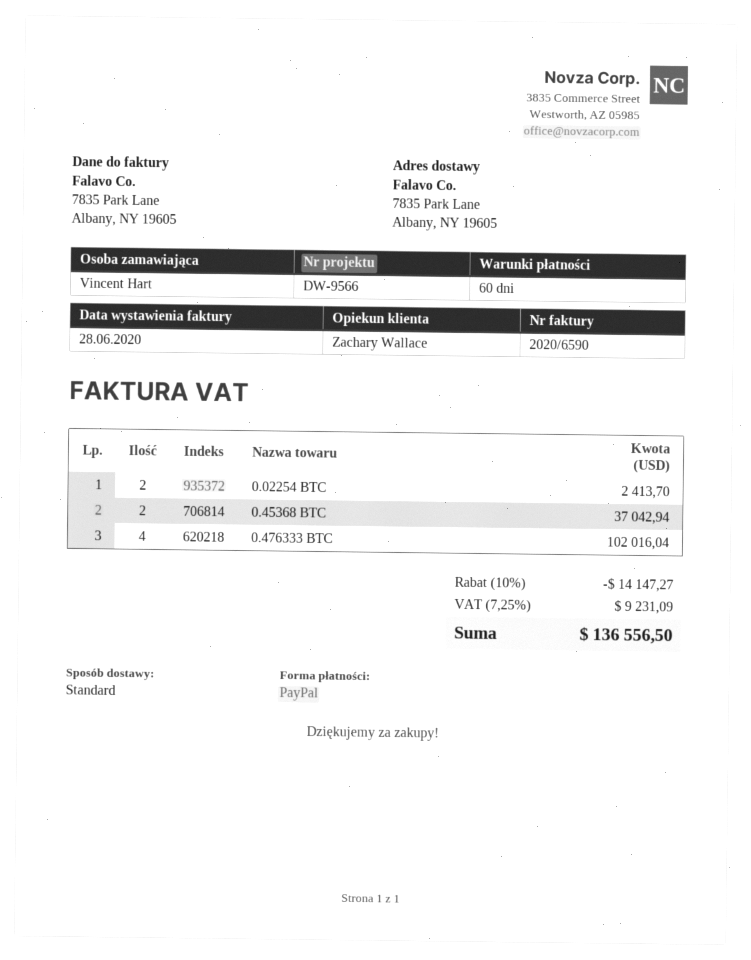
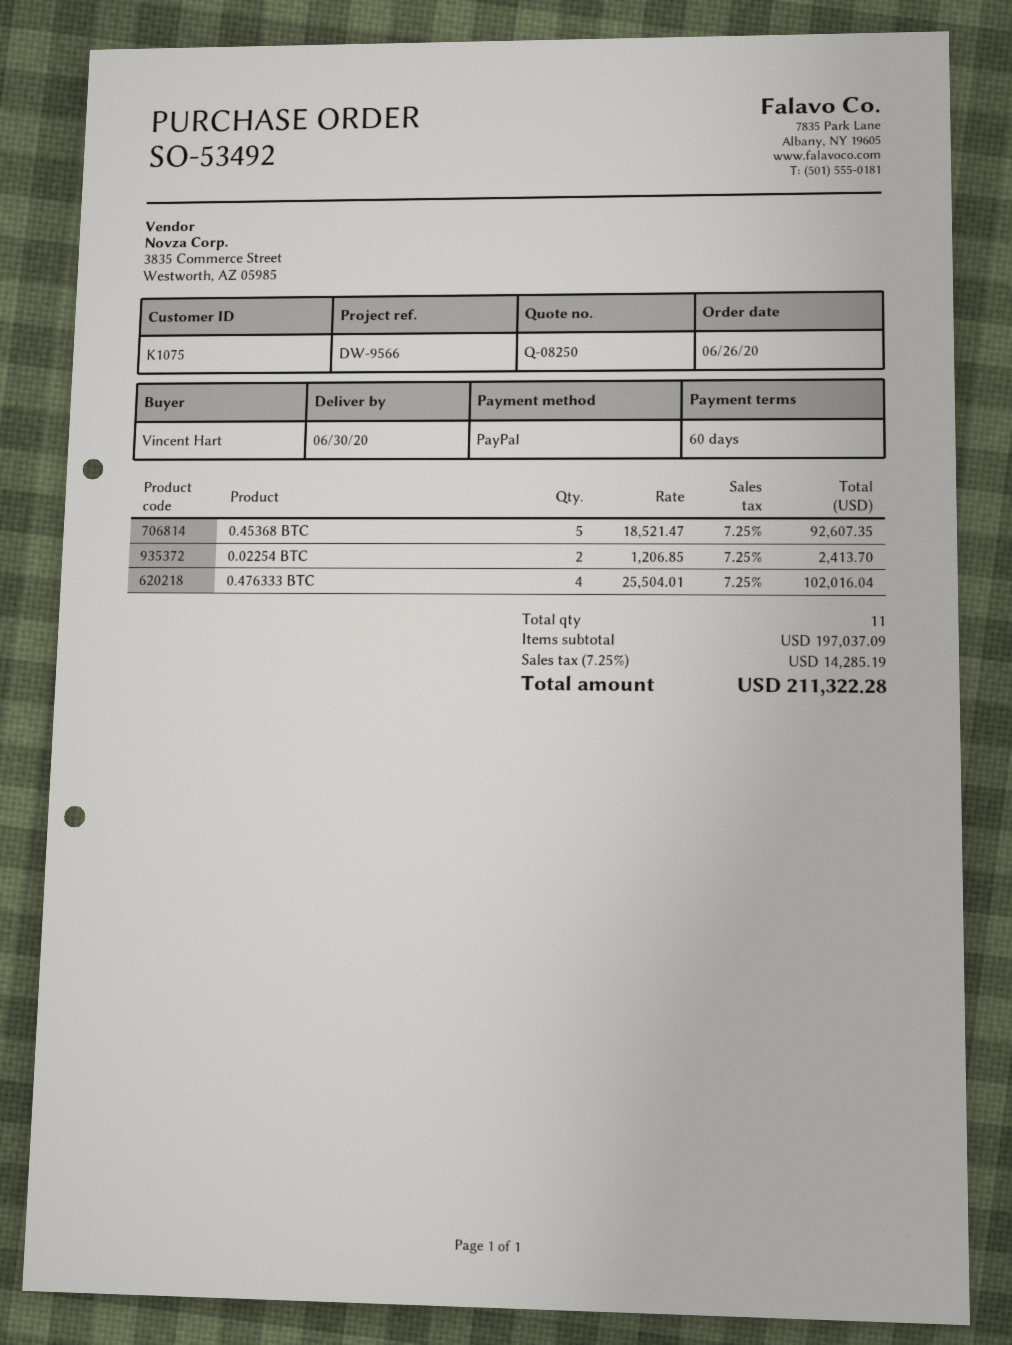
0.45368 BTC: 2 for 37042.94 -> 5 for 92607.35
discount: 10% = 14147.27 -> none
tax: 7.25% = 9231.09 -> 7.25% = 14285.19
total: 136556.50 -> 211322.28

